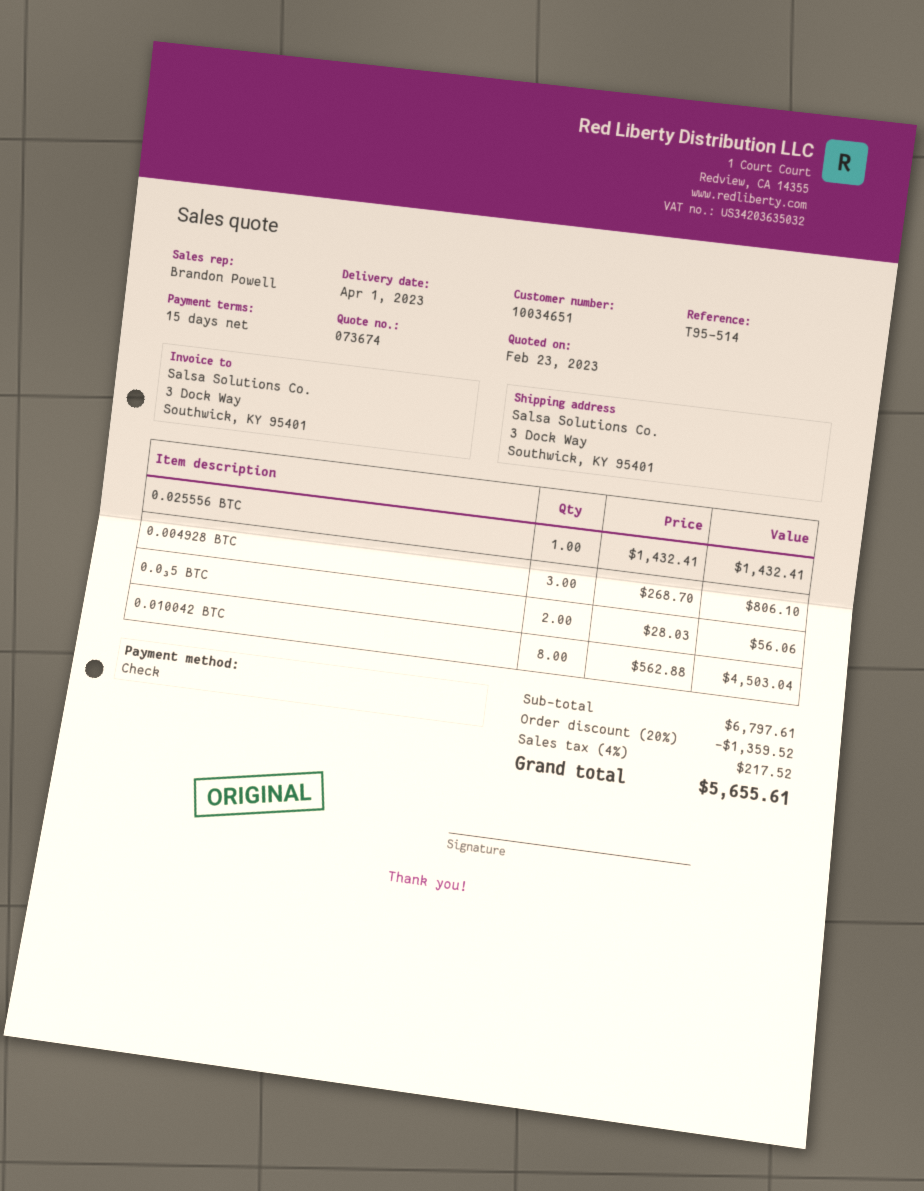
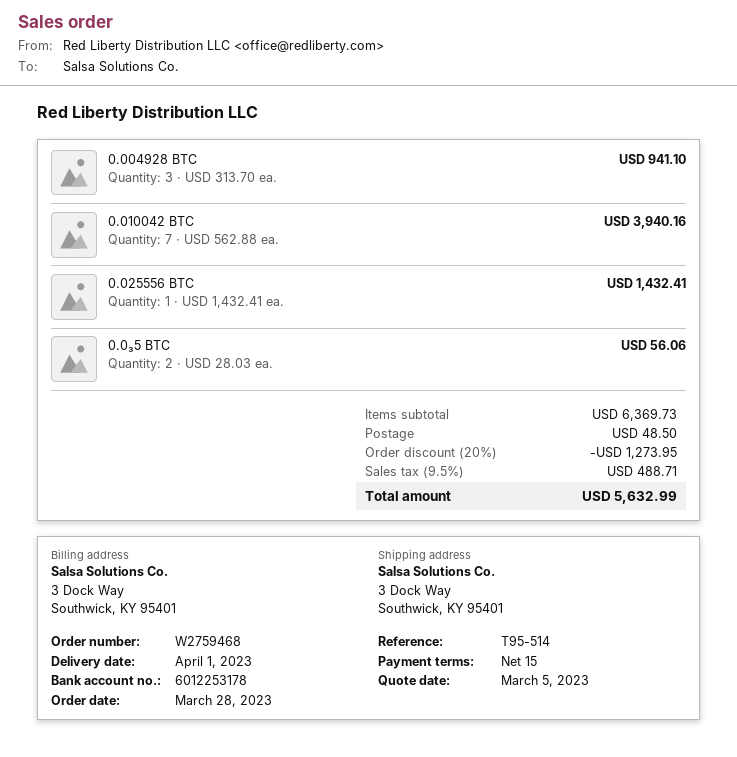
quote date: 2023-02-23 -> 2023-03-05
0.004928 BTC: 3 x 268.70 = 806.10 -> 3 x 313.70 = 941.10
0.010042 BTC: 8 x 562.88 = 4503.04 -> 7 x 562.88 = 3940.16
subtotal: 6797.61 -> 6369.73
discount: 20% = 1359.52 -> 20% = 1273.95
shipping: none -> 48.50
tax: 4% = 217.52 -> 9.5% = 488.71
total: 5655.61 -> 5632.99

